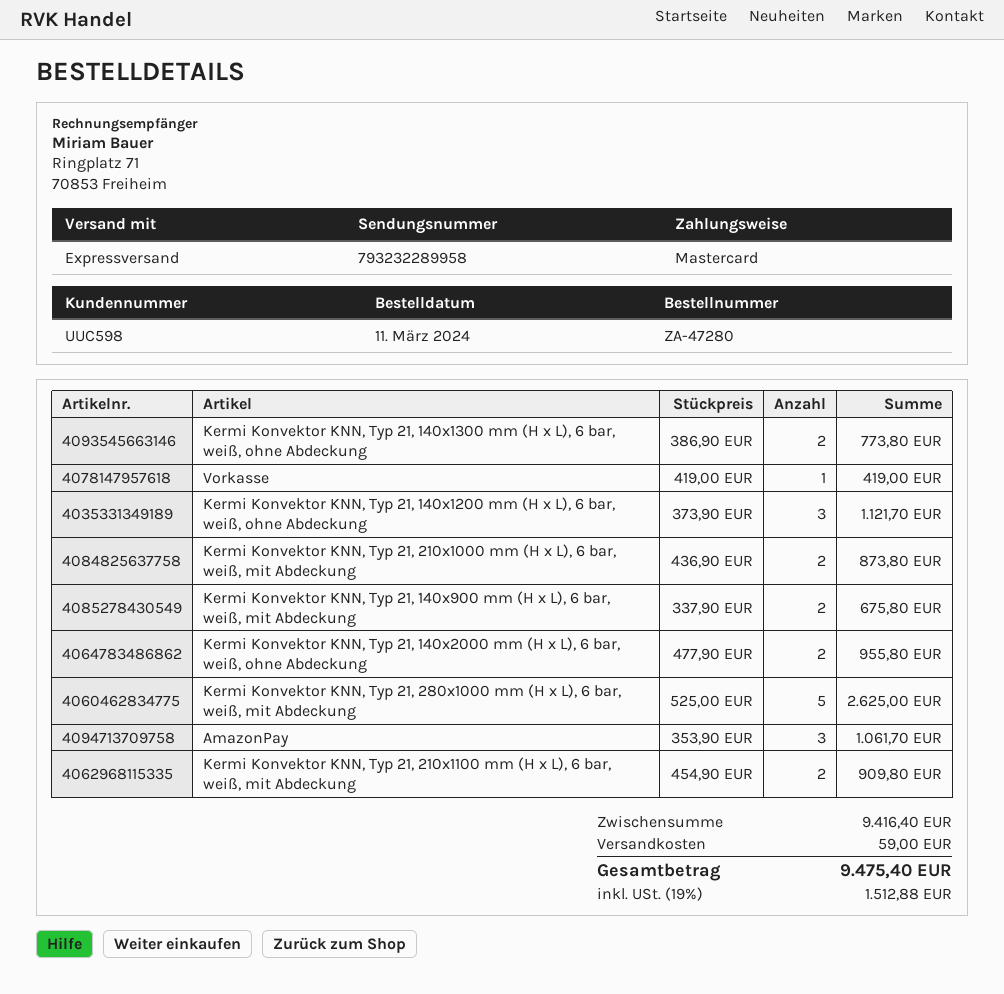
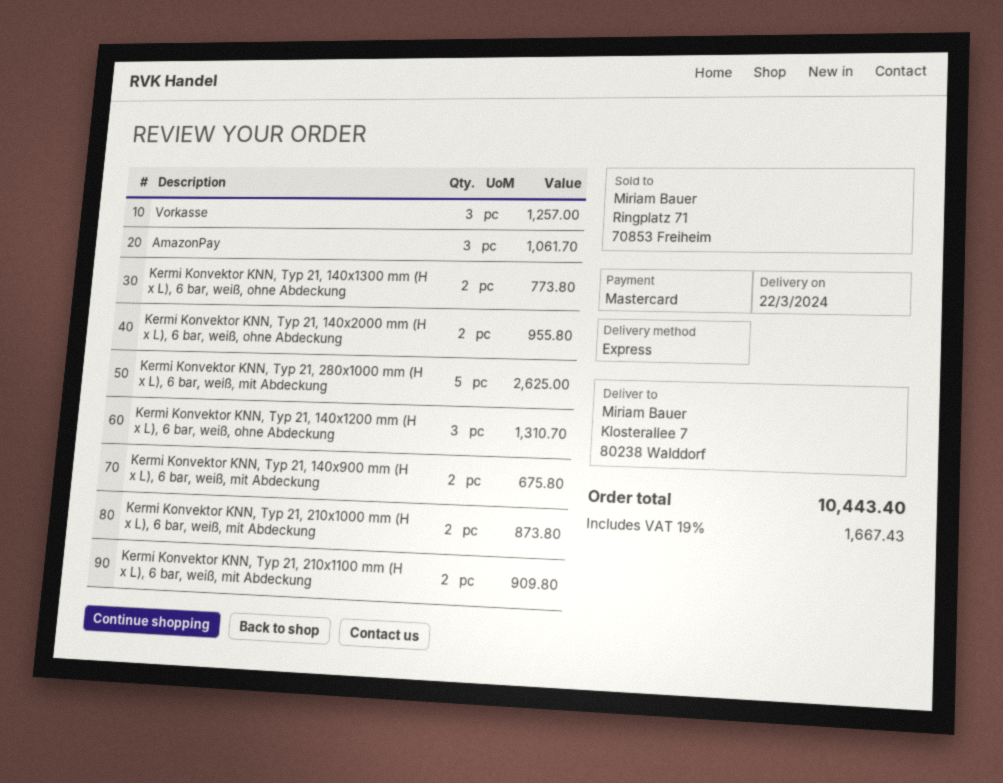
Vorkasse: 1 for 419.00 -> 3 for 1257.00
Kermi Konvektor KNN, Typ 21, 140x1200 mm (H x L), 6 bar, weiß, ohne Abdeckung: 3 for 1121.70 -> 3 for 1310.70
shipping: 59.00 -> none
tax: 19% = 1512.88 -> 19% = 1667.43
total: 9475.40 -> 10443.40

